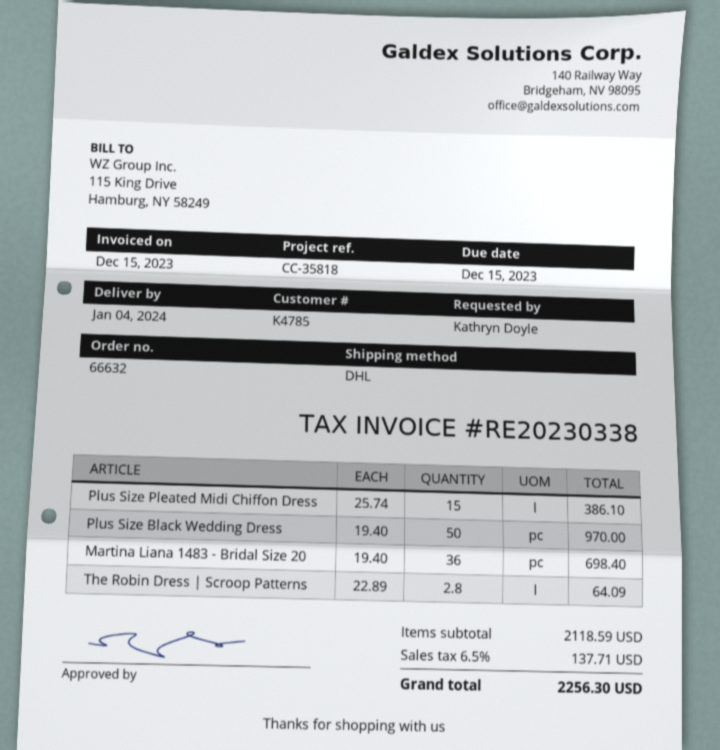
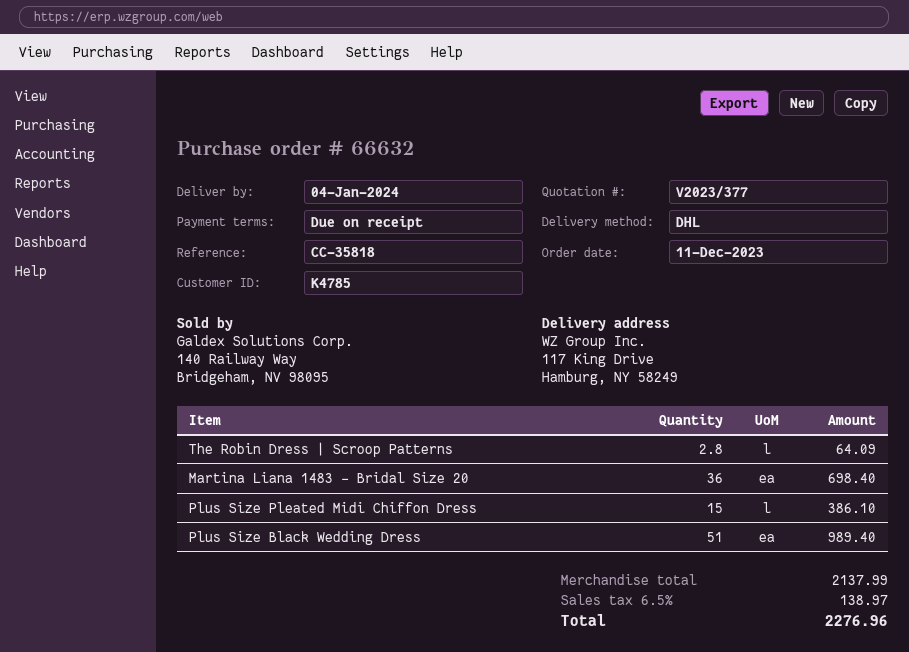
Plus Size Black Wedding Dress: 50 for 970.00 -> 51 for 989.40
subtotal: 2118.59 -> 2137.99
tax: 6.5% = 137.71 -> 6.5% = 138.97
total: 2256.30 -> 2276.96

